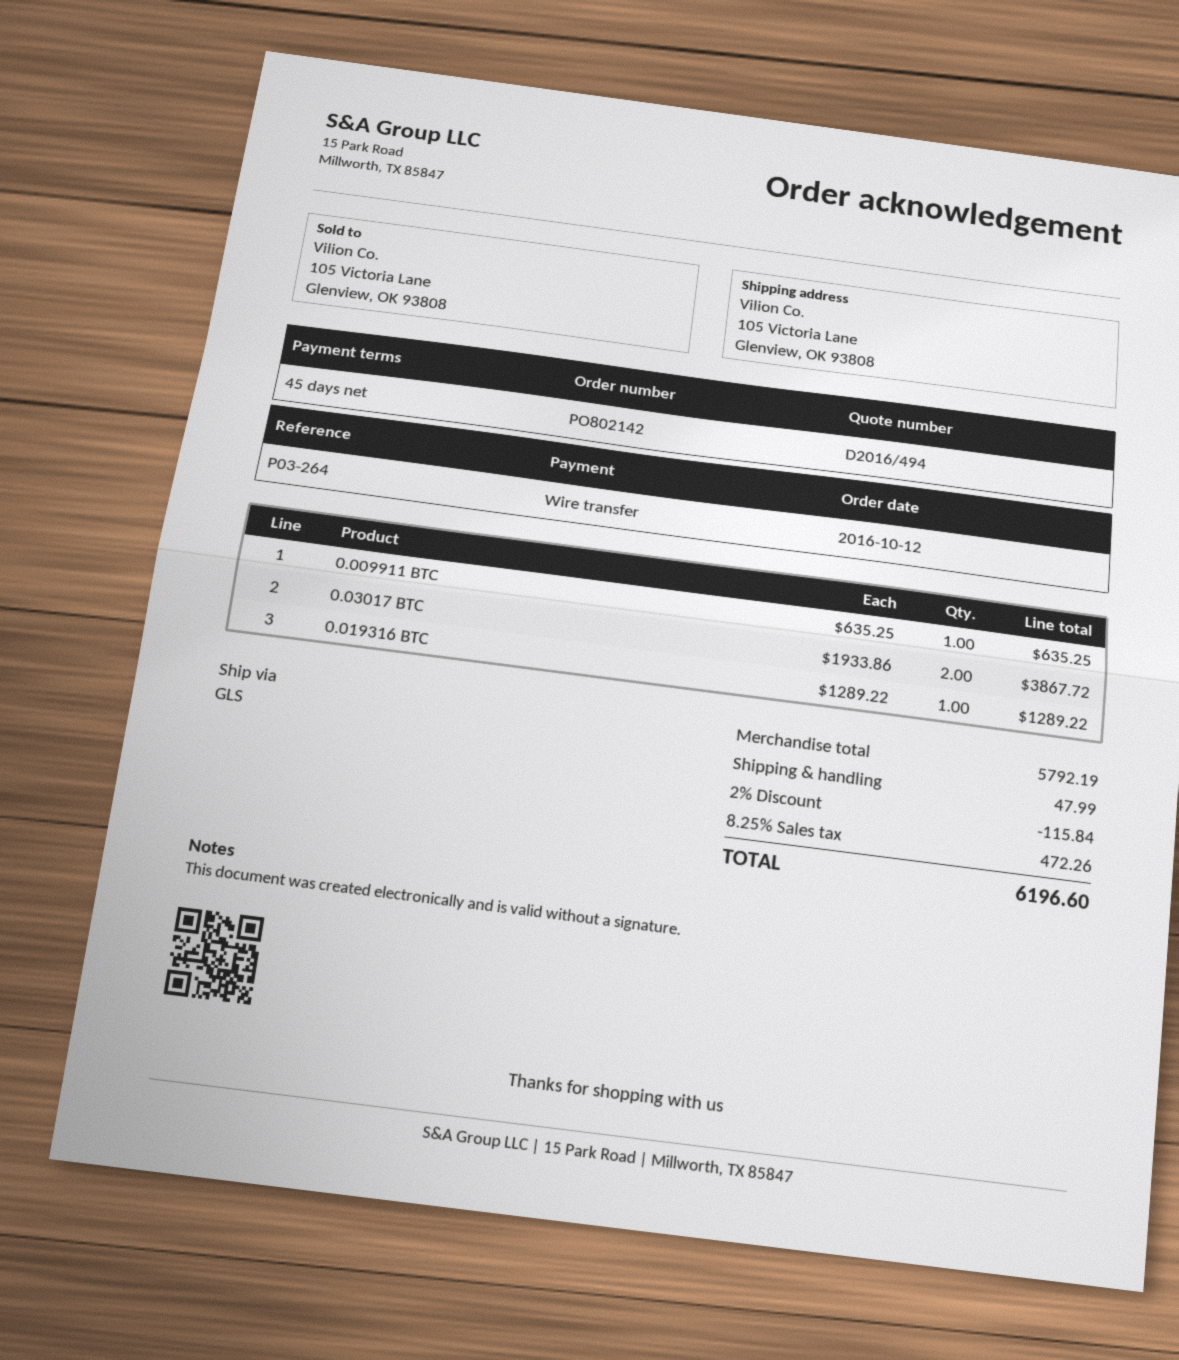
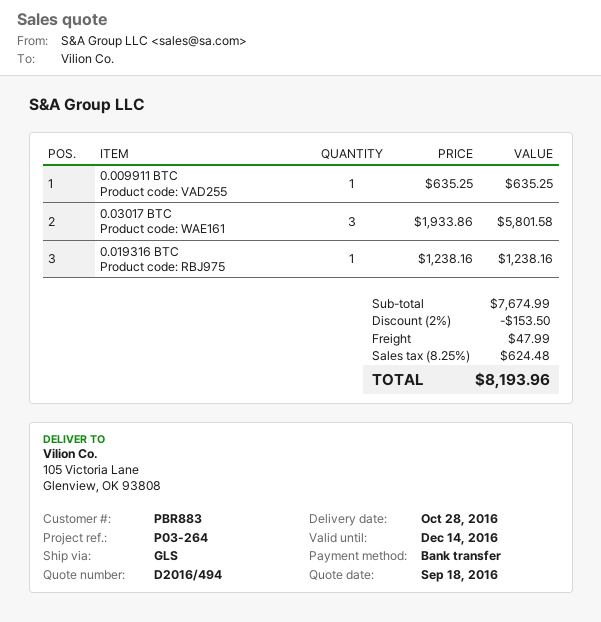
0.03017 BTC: 2 x 1933.86 = 3867.72 -> 3 x 1933.86 = 5801.58
0.019316 BTC: 1 x 1289.22 = 1289.22 -> 1 x 1238.16 = 1238.16
subtotal: 5792.19 -> 7674.99
discount: 2% = 115.84 -> 2% = 153.50
tax: 8.25% = 472.26 -> 8.25% = 624.48
total: 6196.60 -> 8193.96

